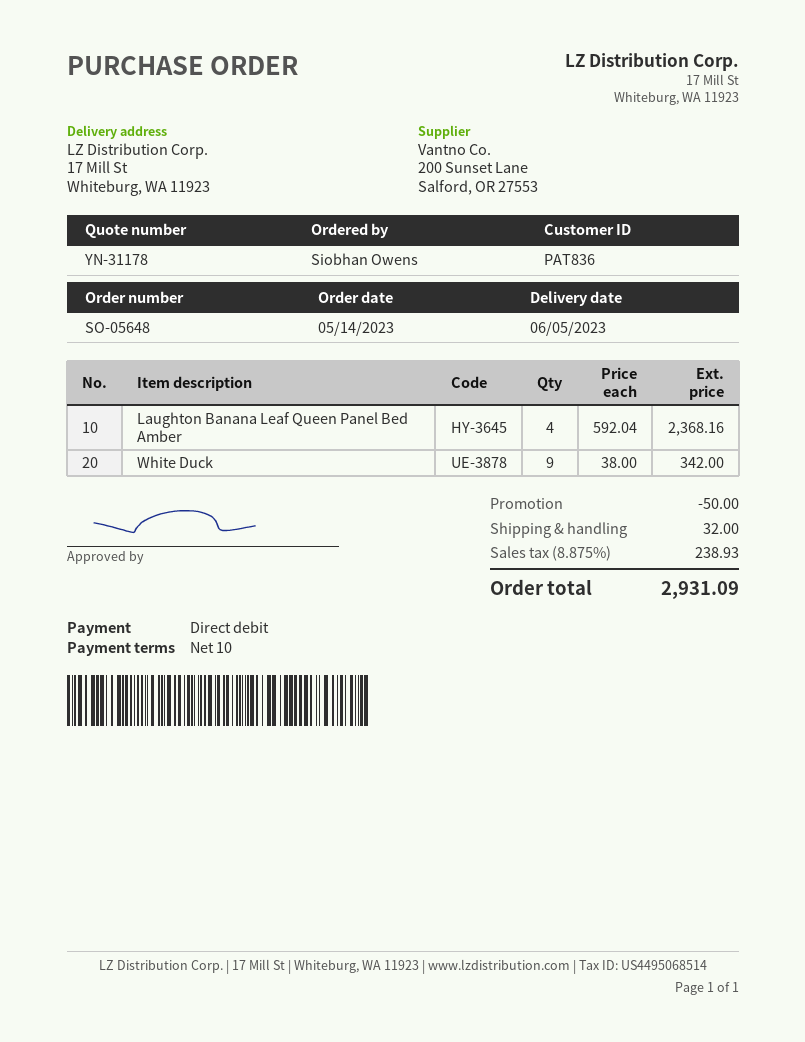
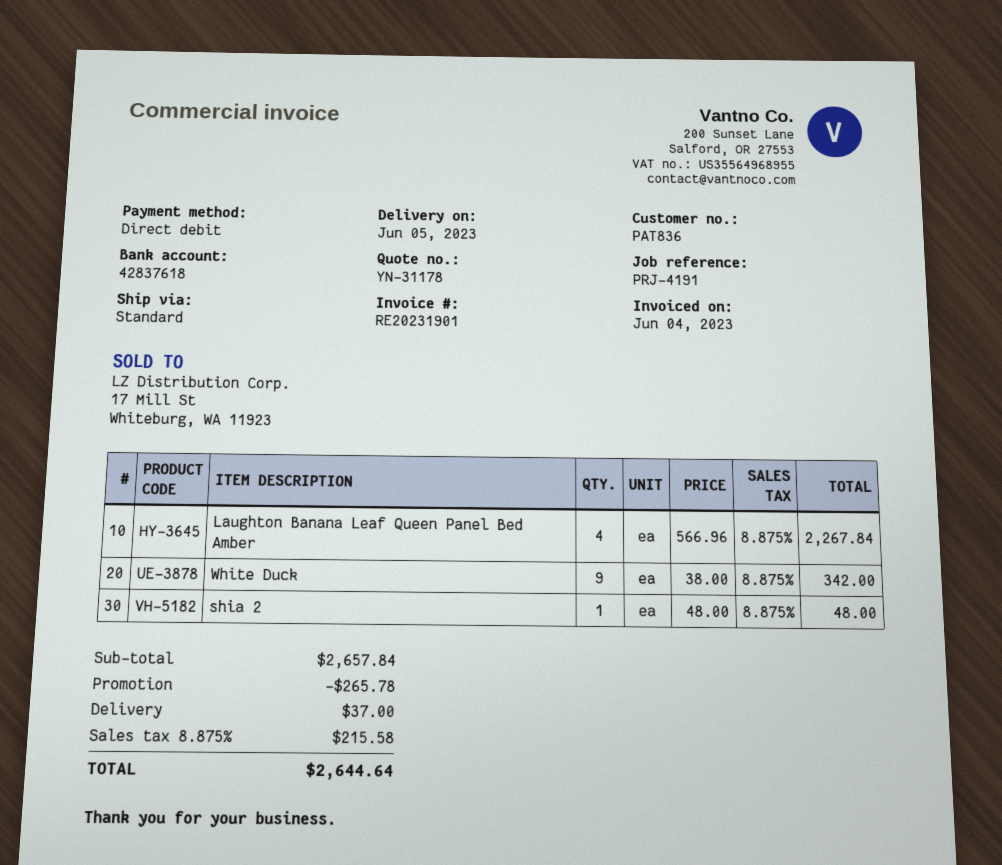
Laughton Banana Leaf Queen Panel Bed Amber: 4 x 592.04 = 2368.16 -> 4 x 566.96 = 2267.84
shia 2: none -> 1 x 48.00 = 48.00
discount: 50.00 -> 265.78
shipping: 32.00 -> 37.00
tax: 8.875% = 238.93 -> 8.875% = 215.58
total: 2931.09 -> 2644.64

